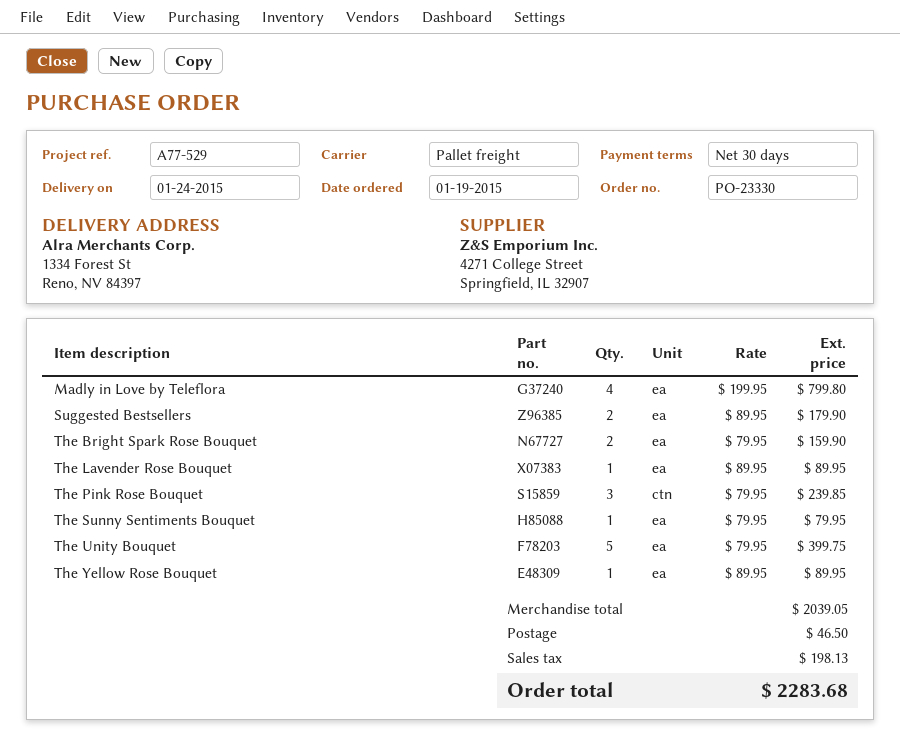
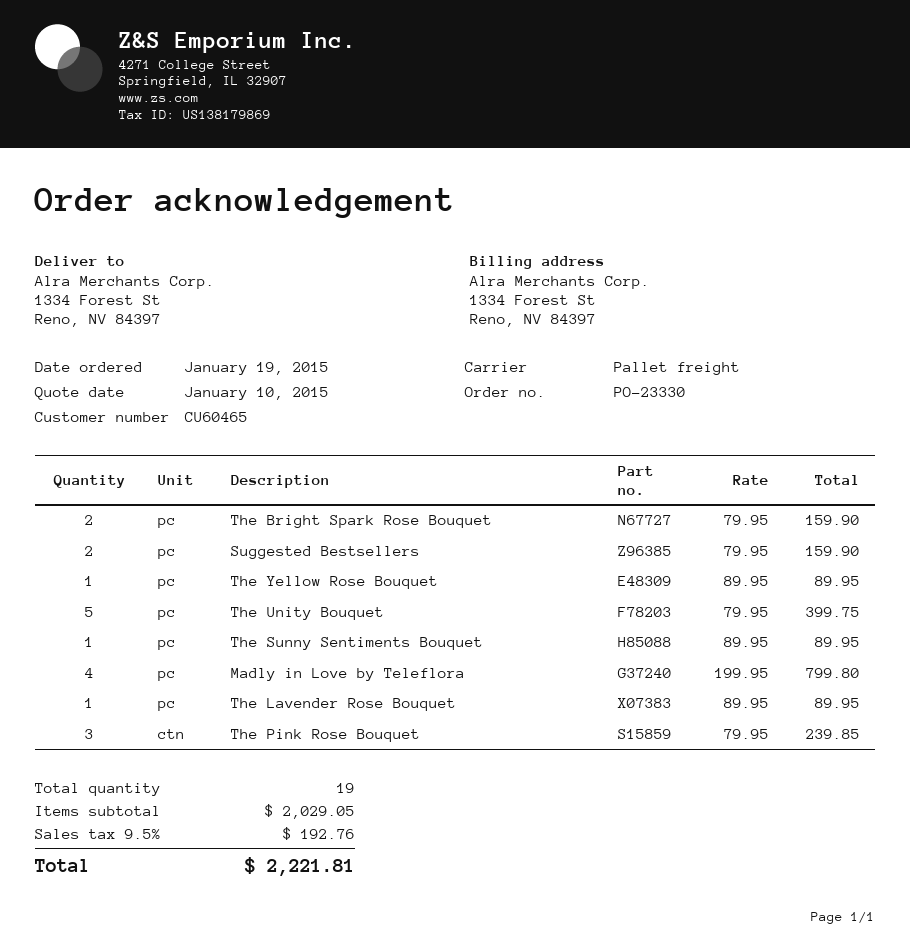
Suggested Bestsellers: 2 x 89.95 = 179.90 -> 2 x 79.95 = 159.90
The Sunny Sentiments Bouquet: 1 x 79.95 = 79.95 -> 1 x 89.95 = 89.95
subtotal: 2039.05 -> 2029.05
shipping: 46.50 -> none
tax: 198.13 -> 192.76
total: 2283.68 -> 2221.81

